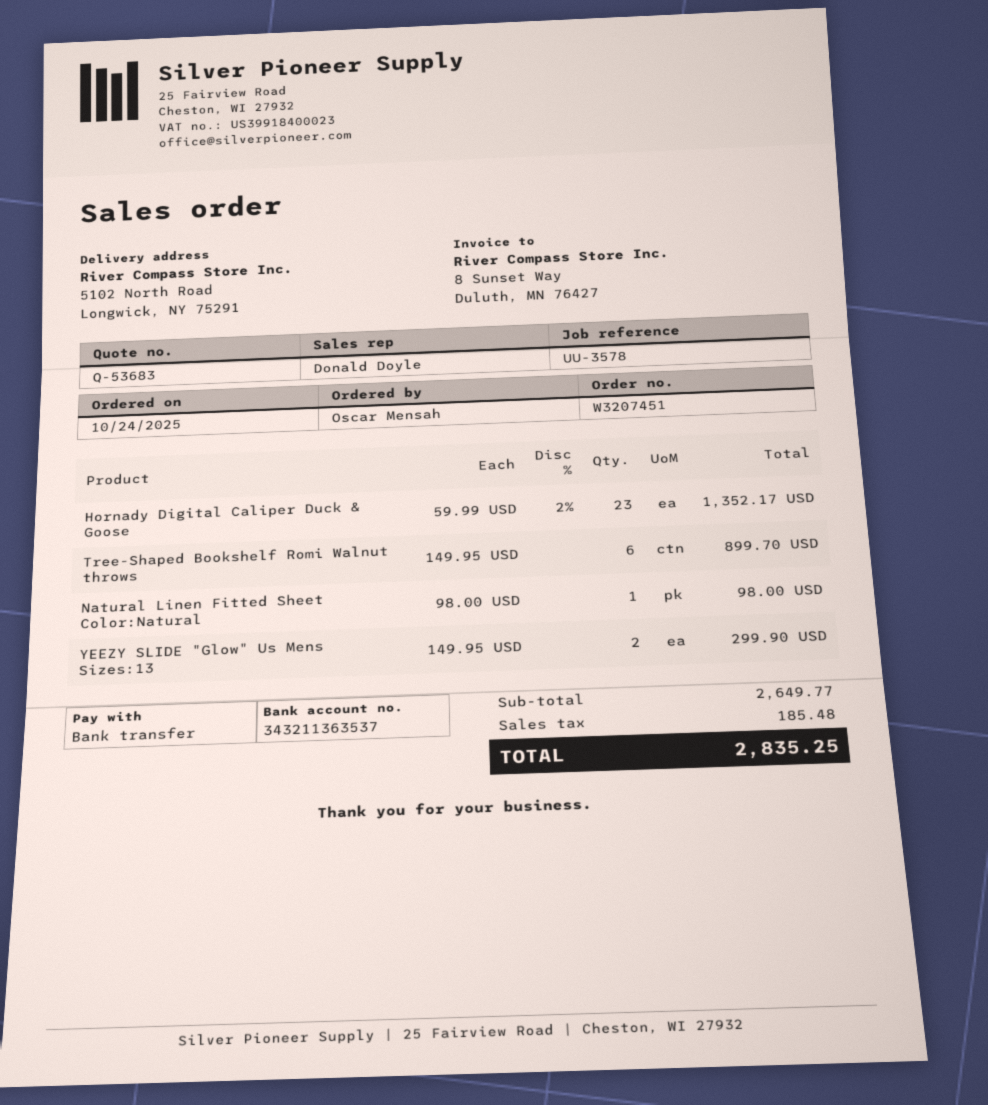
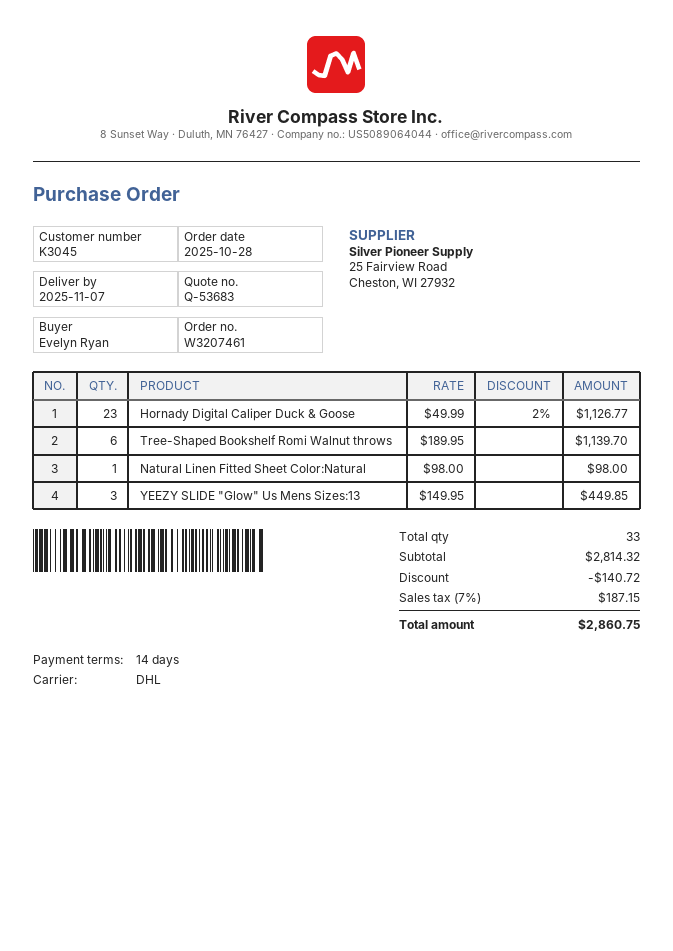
order number: W3207451 -> W3207461
order date: 2025-10-24 -> 2025-10-28
ordered by: Oscar Mensah -> Evelyn Ryan
Hornady Digital Caliper Duck & Goose: 23 x 59.99 - 2% = 1352.17 -> 23 x 49.99 - 2% = 1126.77
Tree-Shaped Bookshelf Romi Walnut throws: 6 x 149.95 = 899.70 -> 6 x 189.95 = 1139.70
YEEZY SLIDE "Glow" Us Mens Sizes:13: 2 x 149.95 = 299.90 -> 3 x 149.95 = 449.85
subtotal: 2649.77 -> 2814.32
discount: none -> 140.72
tax: 185.48 -> 187.15
total: 2835.25 -> 2860.75

